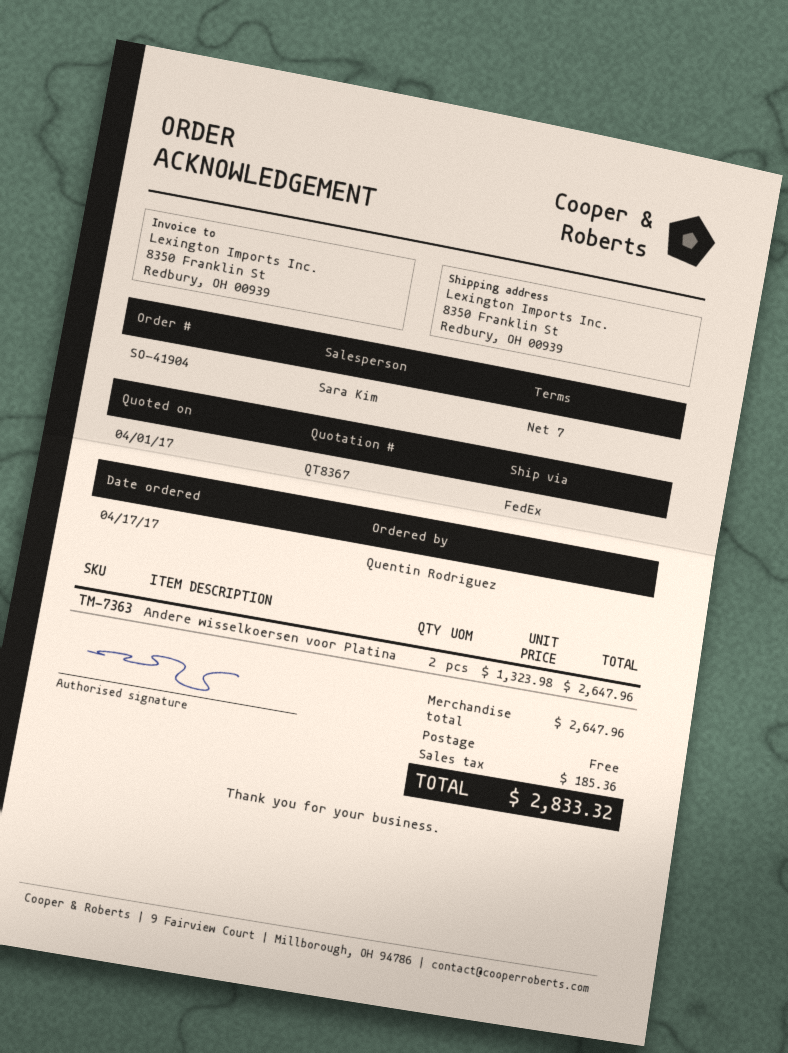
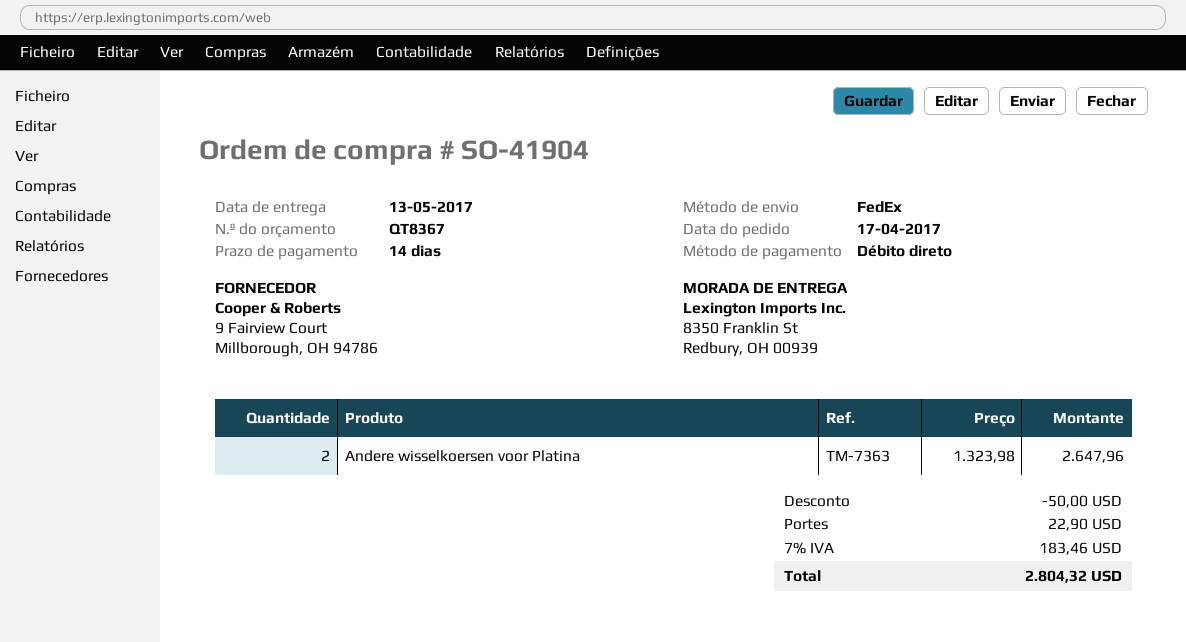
payment terms: 7 days -> 14 days
discount: none -> 50.00
shipping: 0.00 -> 22.90
tax: 185.36 -> 183.46
total: 2833.32 -> 2804.32

